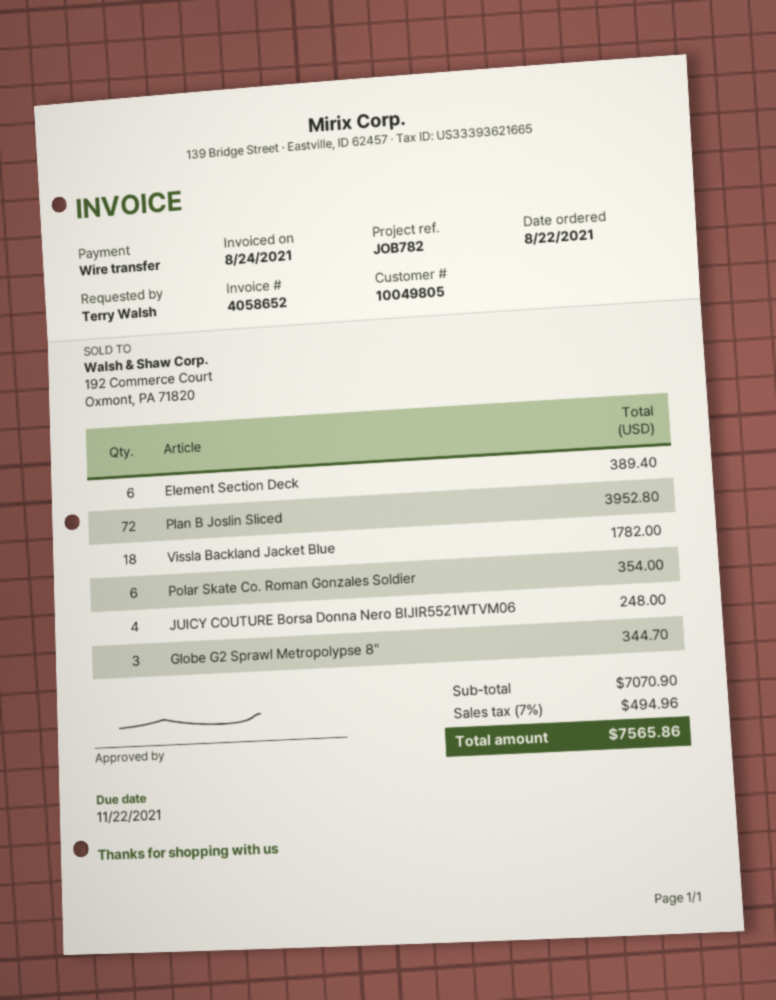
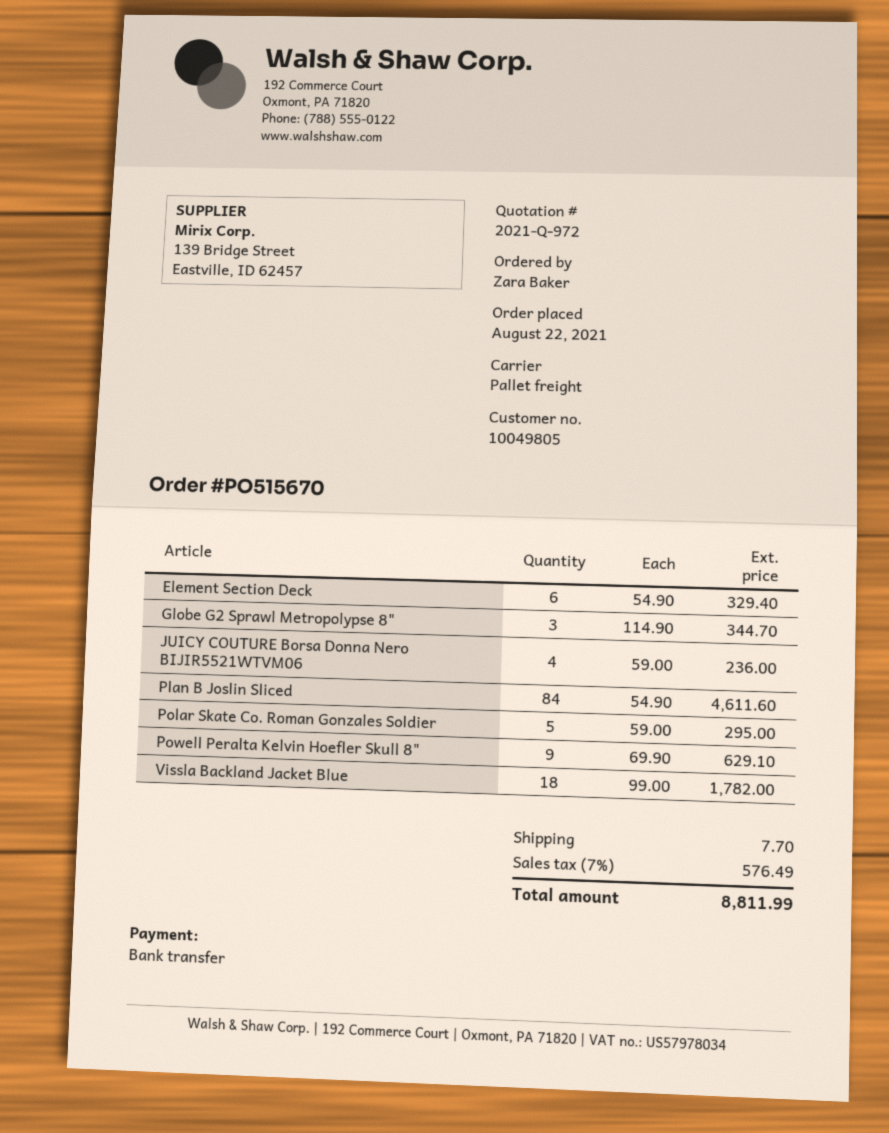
ordered by: Terry Walsh -> Zara Baker
Element Section Deck: 6 for 389.40 -> 6 for 329.40
Plan B Joslin Sliced: 72 for 3952.80 -> 84 for 4611.60
Polar Skate Co. Roman Gonzales Soldier: 6 for 354.00 -> 5 for 295.00
JUICY COUTURE Borsa Donna Nero BIJIR5521WTVM06: 4 for 248.00 -> 4 for 236.00
Powell Peralta Kelvin Hoefler Skull 8": none -> 9 for 629.10
shipping: none -> 7.70
tax: 7% = 494.96 -> 7% = 576.49
total: 7565.86 -> 8811.99

